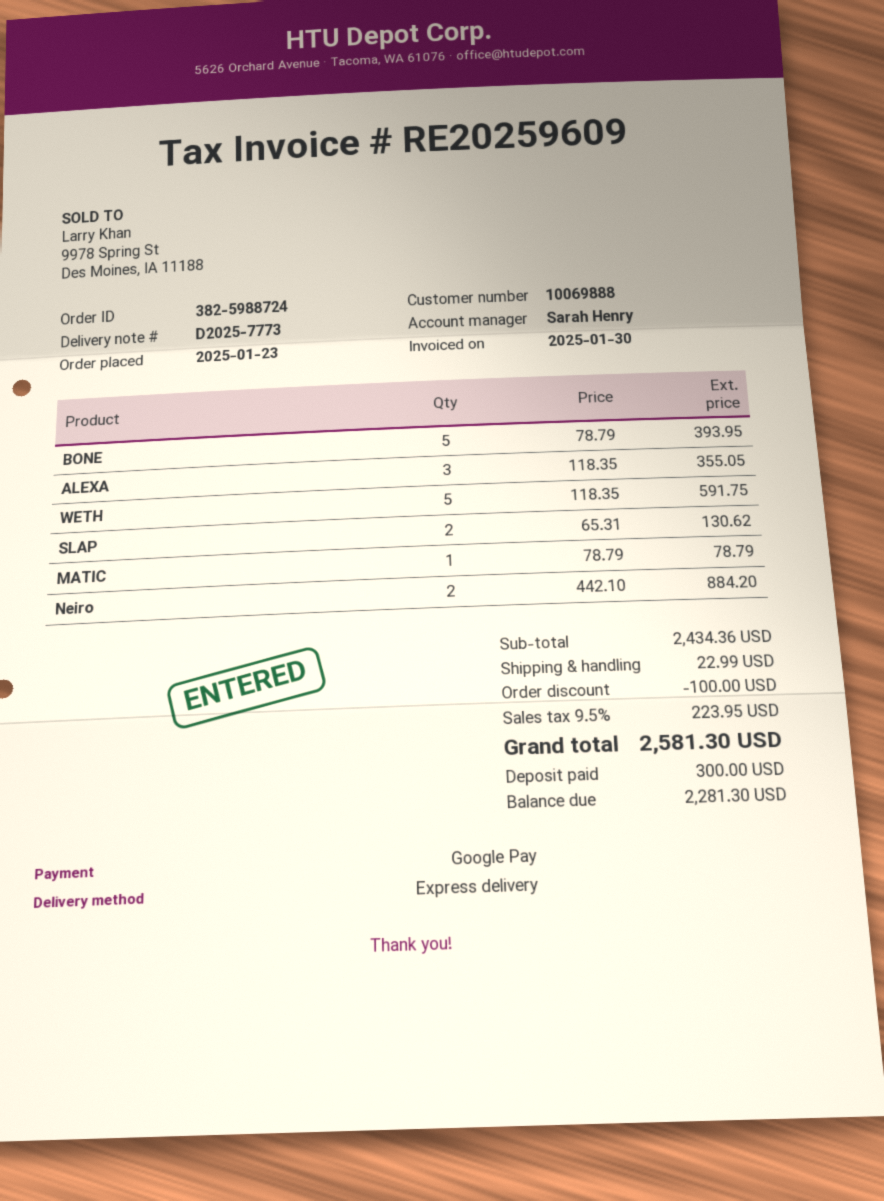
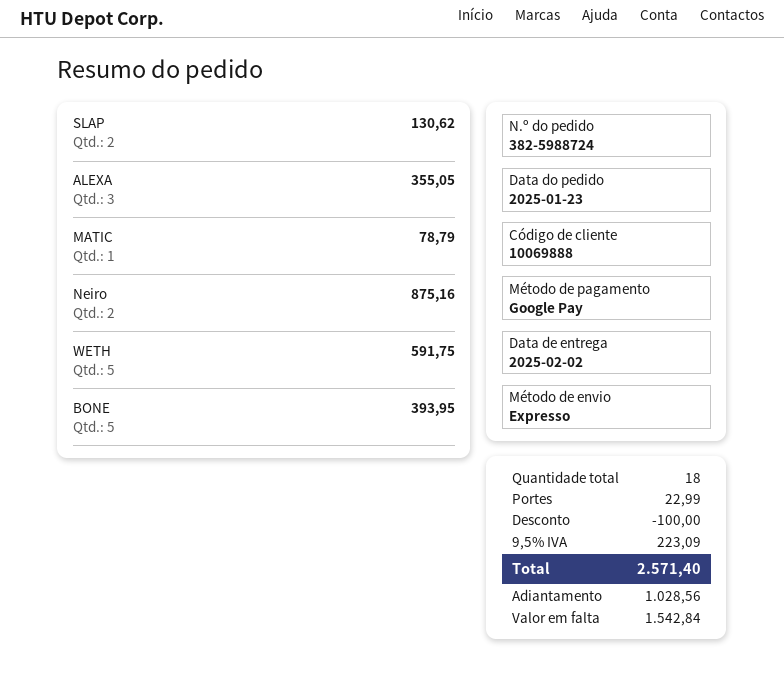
Neiro: 2 for 884.20 -> 2 for 875.16
tax: 9.5% = 223.95 -> 9.5% = 223.09
total: 2581.30 -> 2571.40
deposit: 300.00 -> 1028.56
balance: 2281.30 -> 1542.84

